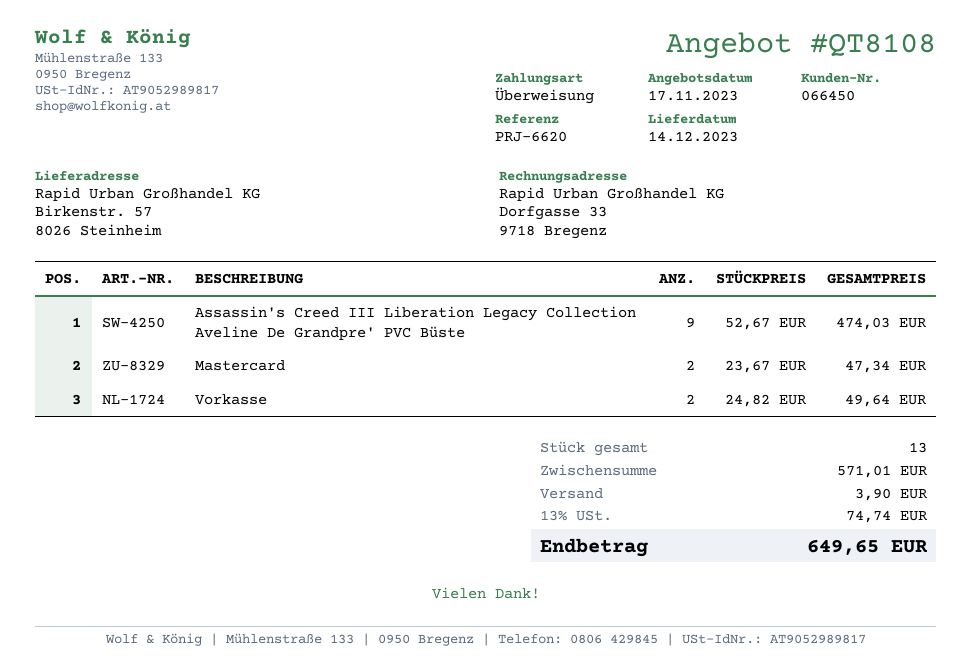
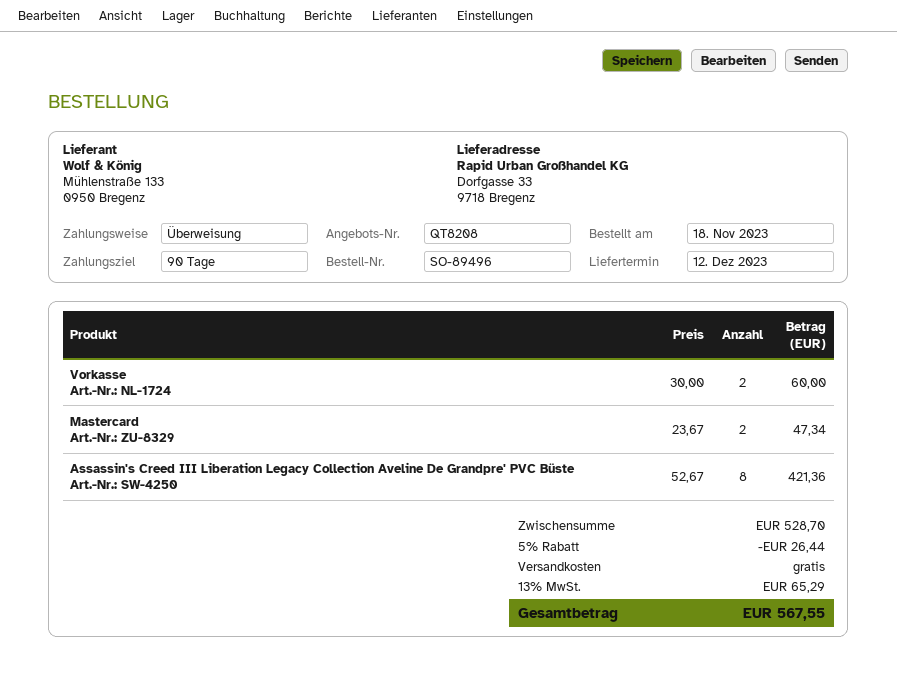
quote number: QT8108 -> QT8208
delivery date: 2023-12-14 -> 2023-12-12
ship to: Birkenstr. 57, 8026 Steinheim -> Dorfgasse 33, 9718 Bregenz
Assassin's Creed III Liberation Legacy Collection Aveline De Grandpre' PVC Büste: 9 x 52.67 = 474.03 -> 8 x 52.67 = 421.36
Vorkasse: 2 x 24.82 = 49.64 -> 2 x 30.00 = 60.00
subtotal: 571.01 -> 528.70
discount: none -> 5% = 26.44
shipping: 3.90 -> 0.00
tax: 13% = 74.74 -> 13% = 65.29
total: 649.65 -> 567.55

